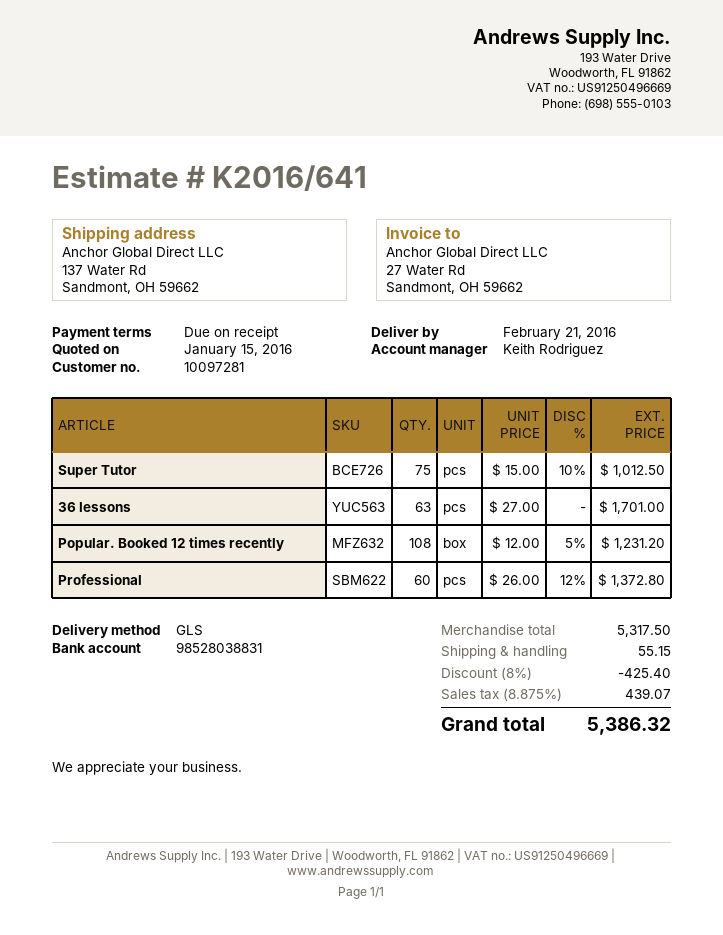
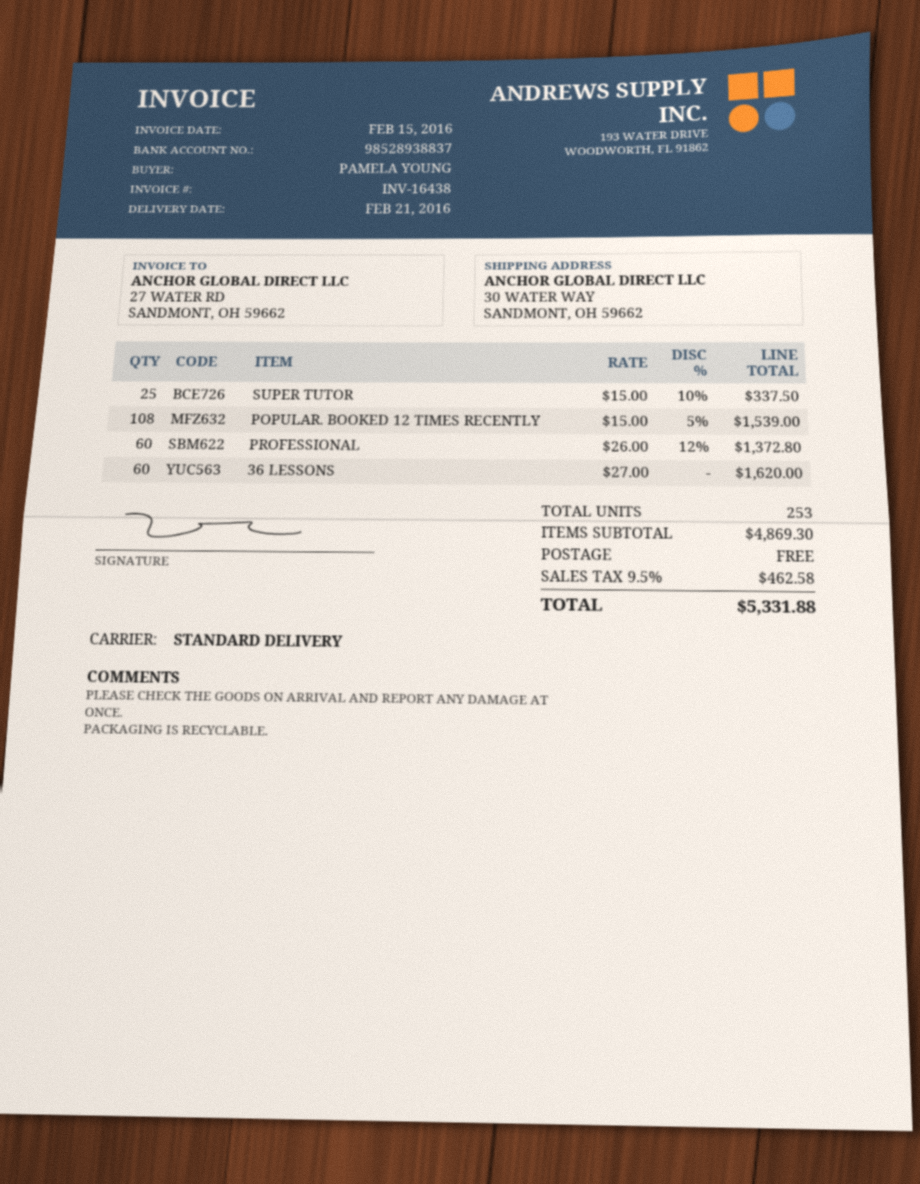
bank account: 98528038831 -> 98528938837
shipping method: GLS -> standard
ship to: 137 Water Rd, Sandmont, OH 59662 -> 30 WATER WAY, SANDMONT, OH 59662
Super Tutor: 75 x 15.00 - 10% = 1012.50 -> 25 x 15.00 - 10% = 337.50
36 lessons: 63 x 27.00 = 1701.00 -> 60 x 27.00 = 1620.00
Popular. Booked 12 times recently: 108 x 12.00 - 5% = 1231.20 -> 108 x 15.00 - 5% = 1539.00
subtotal: 5317.50 -> 4869.30
discount: 8% = 425.40 -> none
shipping: 55.15 -> 0.00
tax: 8.875% = 439.07 -> 9.5% = 462.58
total: 5386.32 -> 5331.88

